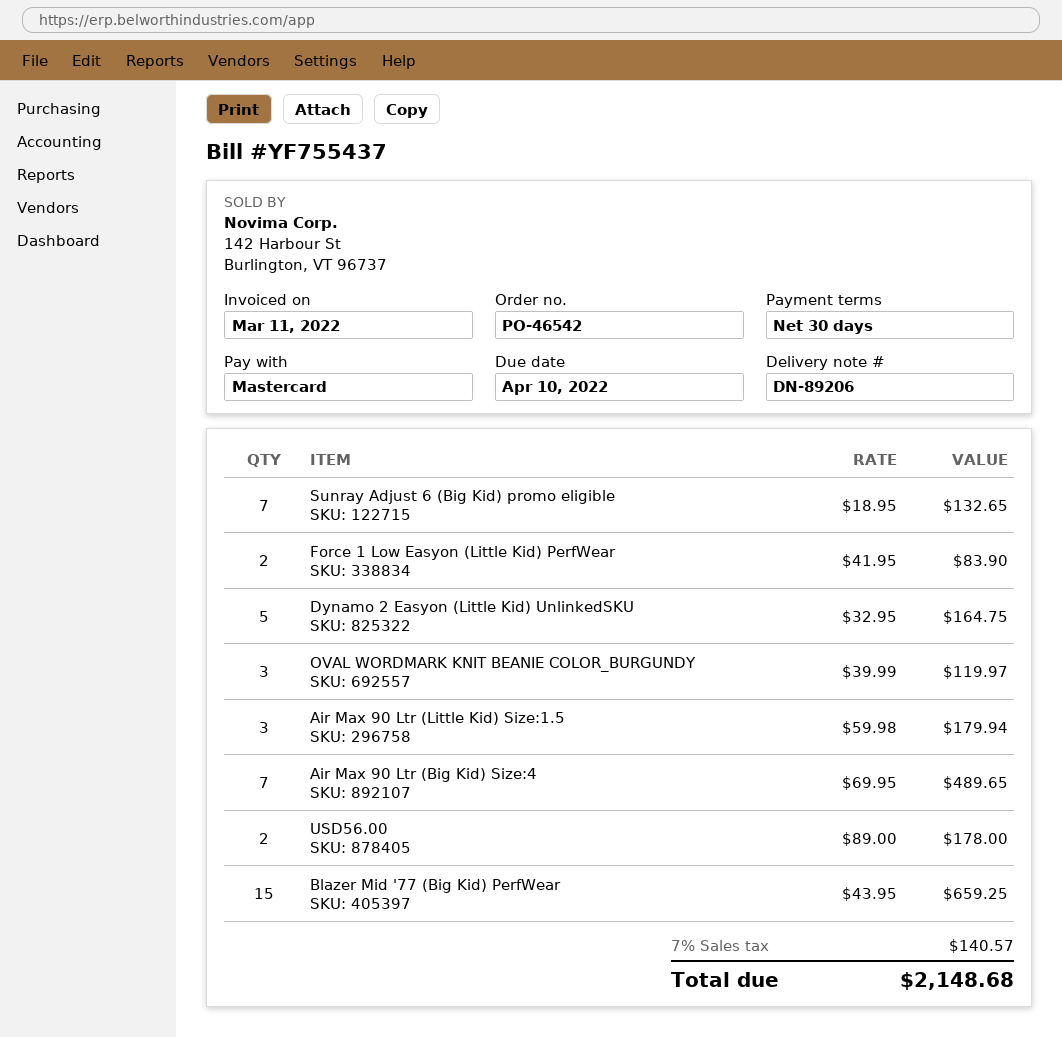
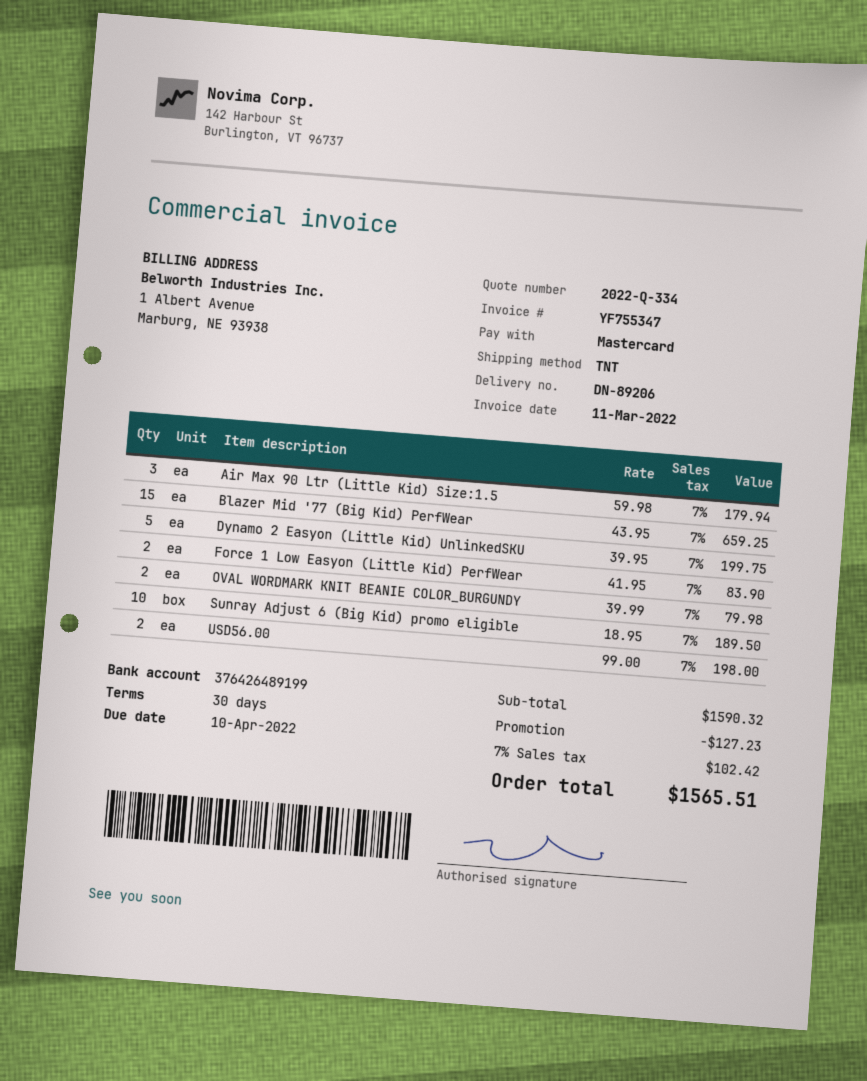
invoice number: YF755437 -> YF755347
Sunray Adjust 6 (Big Kid) promo eligible: 7 x 18.95 = 132.65 -> 10 x 18.95 = 189.50
Dynamo 2 Easyon (Little Kid) UnlinkedSKU: 5 x 32.95 = 164.75 -> 5 x 39.95 = 199.75
OVAL WORDMARK KNIT BEANIE COLOR_BURGUNDY: 3 x 39.99 = 119.97 -> 2 x 39.99 = 79.98
Air Max 90 Ltr (Big Kid) Size:4: 7 x 69.95 = 489.65 -> none
USD56.00: 2 x 89.00 = 178.00 -> 2 x 99.00 = 198.00
discount: none -> 127.23
tax: 7% = 140.57 -> 7% = 102.42
total: 2148.68 -> 1565.51

